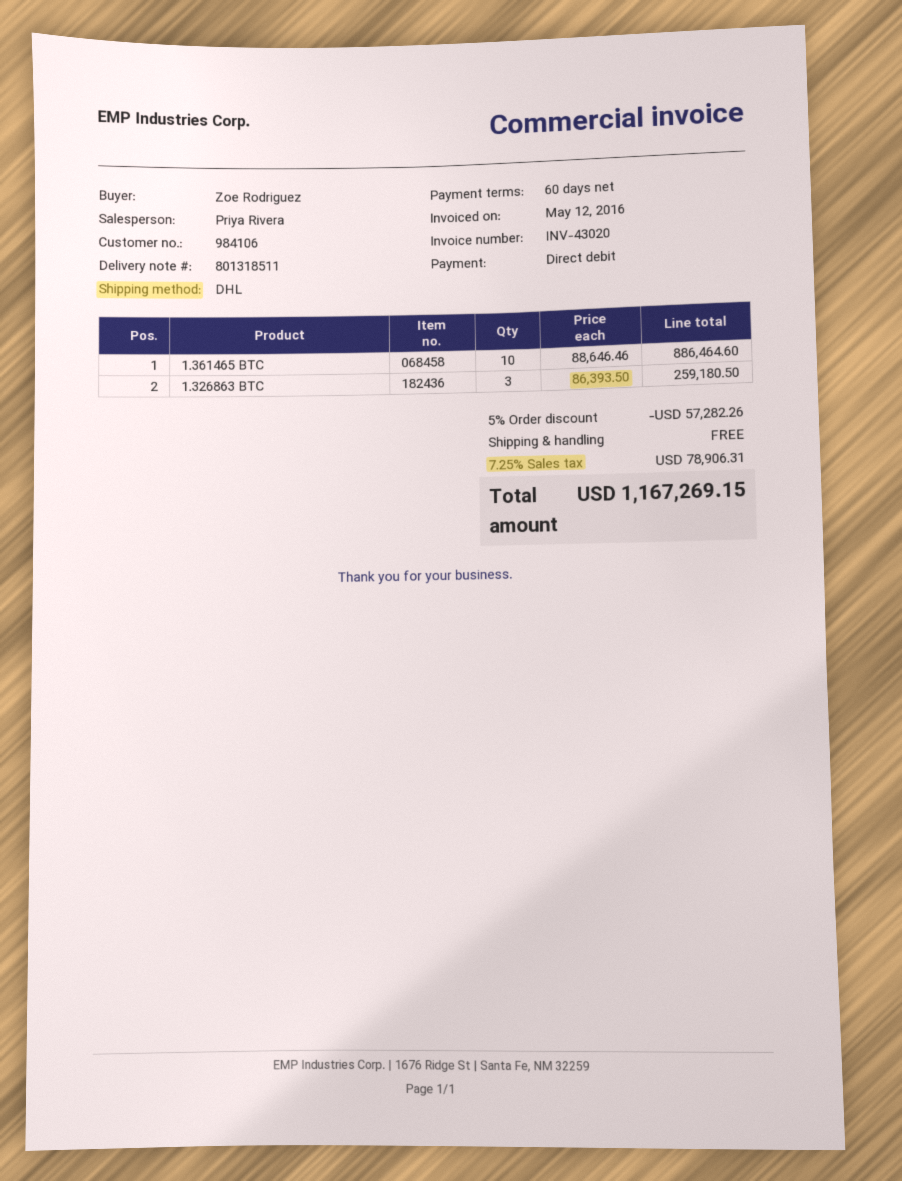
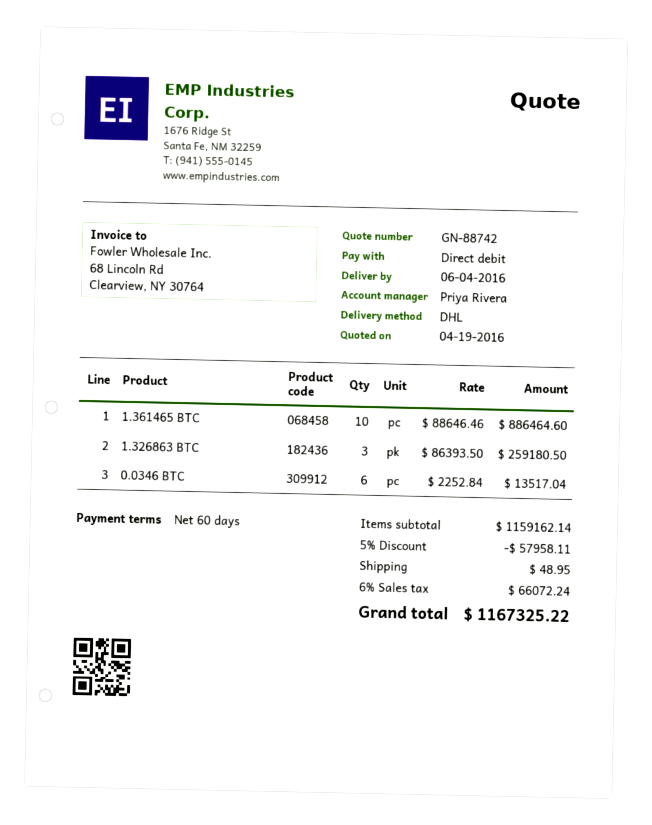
0.0346 BTC: none -> 6 x 2252.84 = 13517.04
discount: 5% = 57282.26 -> 5% = 57958.11
shipping: 0.00 -> 48.95
tax: 7.25% = 78906.31 -> 6% = 66072.24
total: 1167269.15 -> 1167325.22

